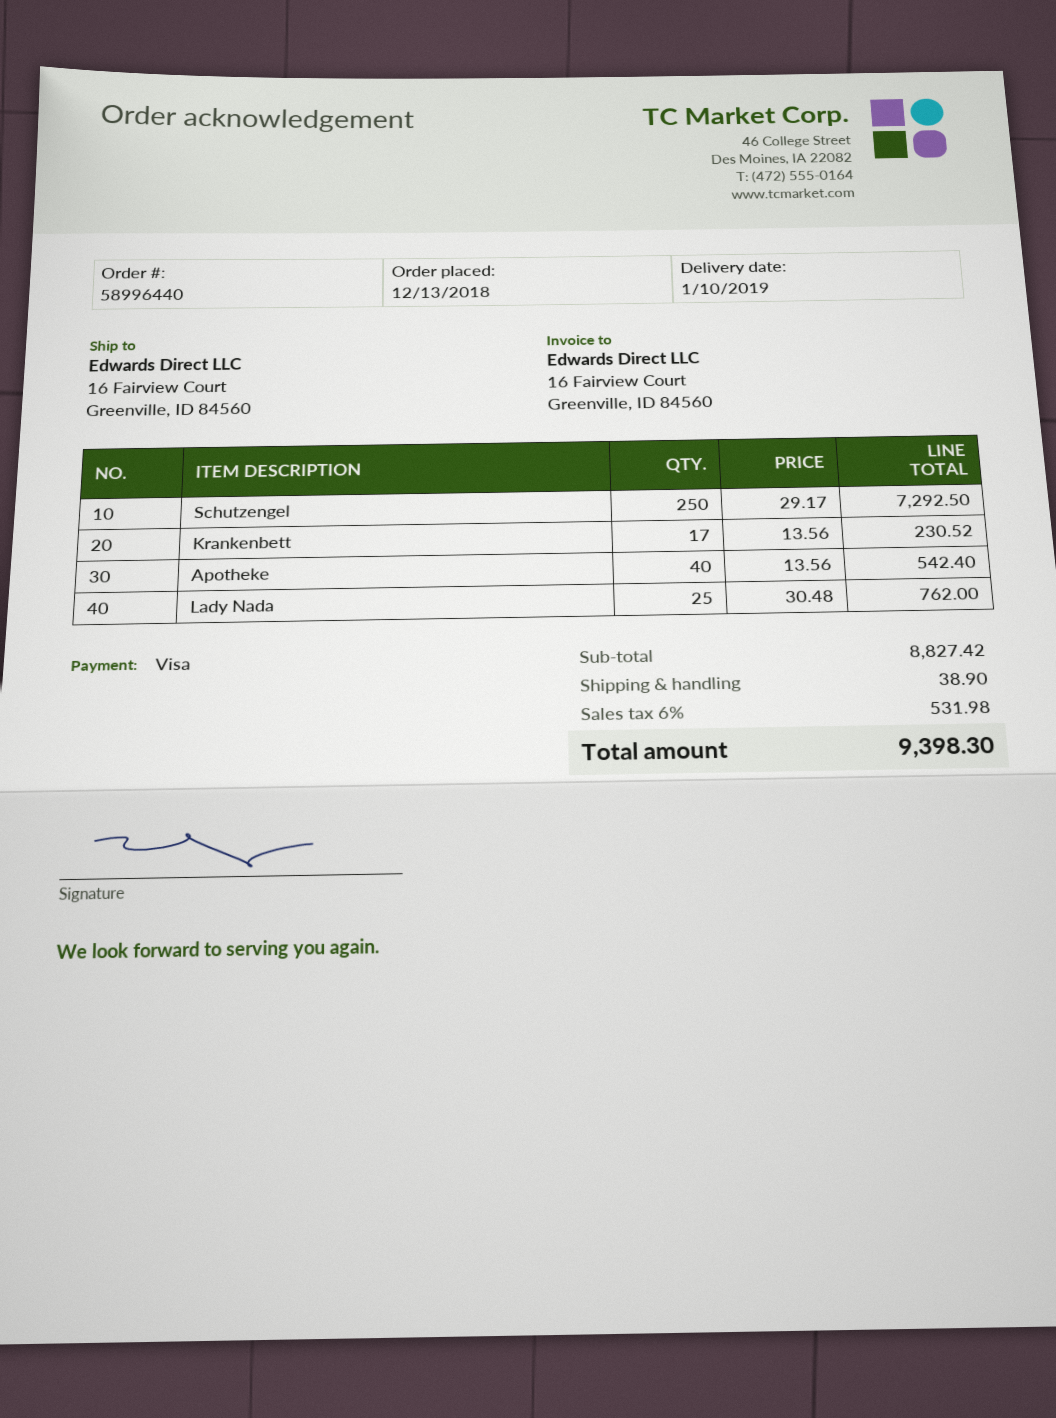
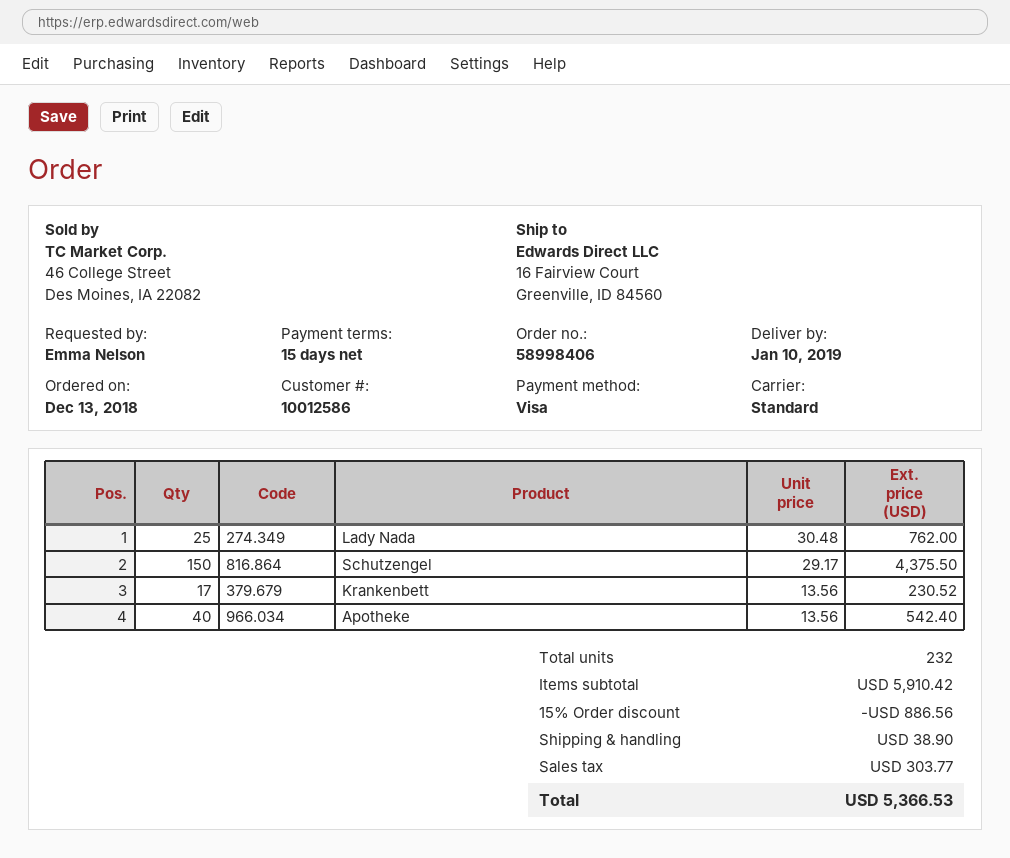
order number: 58996440 -> 58998406
Schutzengel: 250 x 29.17 = 7292.50 -> 150 x 29.17 = 4375.50
subtotal: 8827.42 -> 5910.42
discount: none -> 15% = 886.56
tax: 531.98 -> 303.77
total: 9398.30 -> 5366.53

